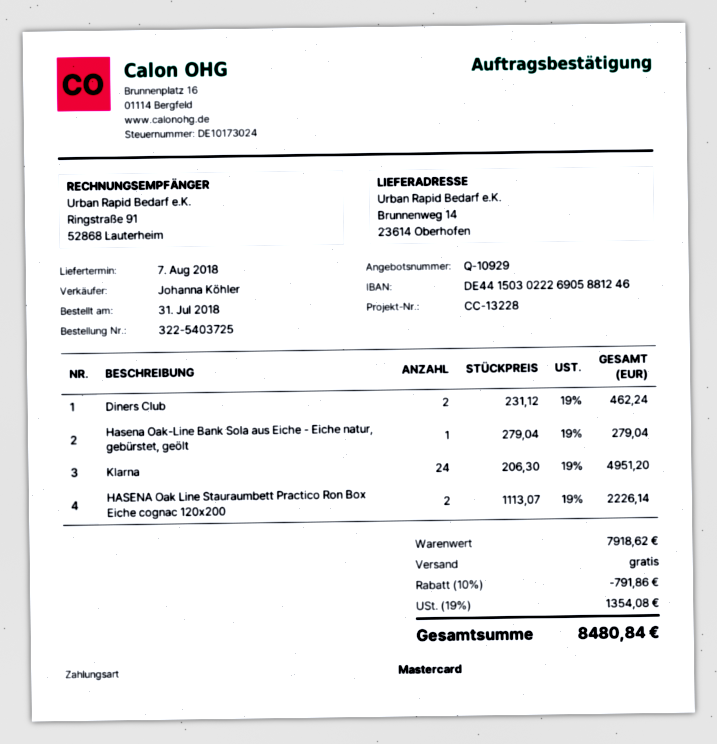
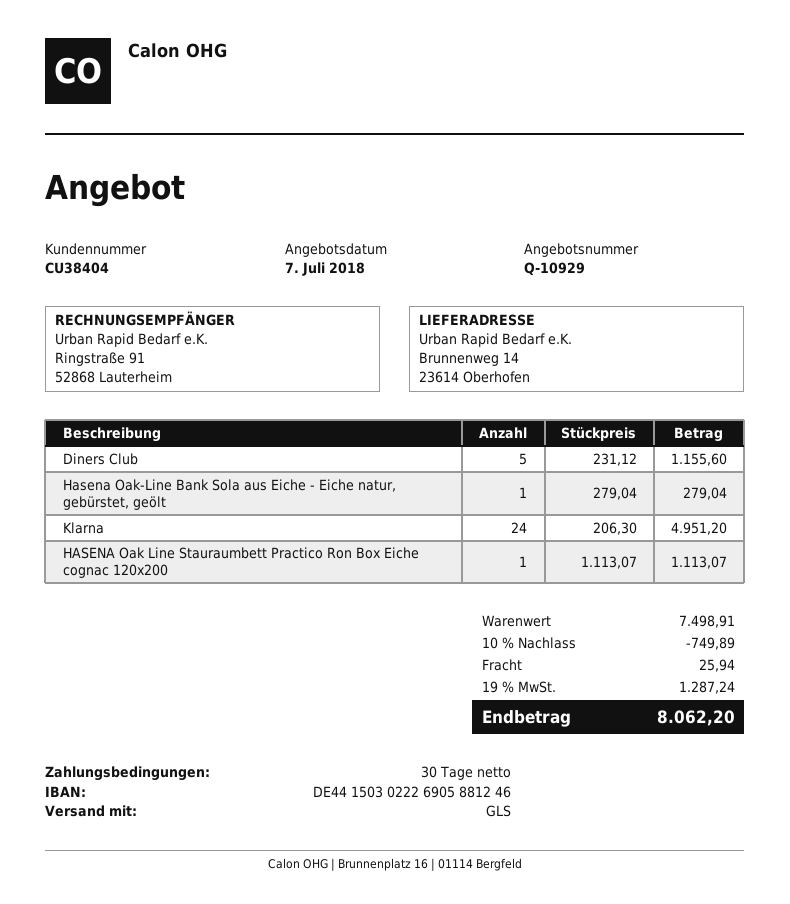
Diners Club: 2 x 231.12 = 462.24 -> 5 x 231.12 = 1155.60
HASENA Oak Line Stauraumbett Practico Ron Box Eiche cognac 120x200: 2 x 1113.07 = 2226.14 -> 1 x 1113.07 = 1113.07
subtotal: 7918.62 -> 7498.91
discount: 10% = 791.86 -> 10% = 749.89
shipping: 0.00 -> 25.94
tax: 19% = 1354.08 -> 19% = 1287.24
total: 8480.84 -> 8062.20

